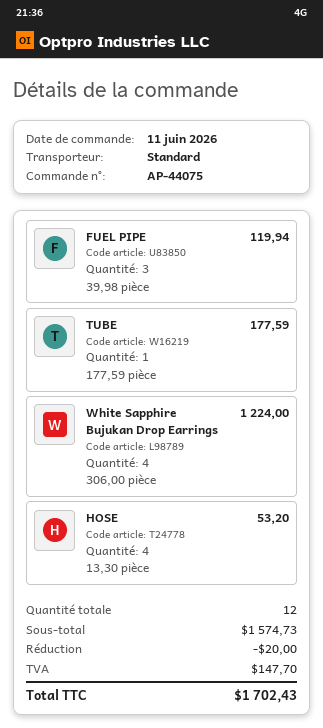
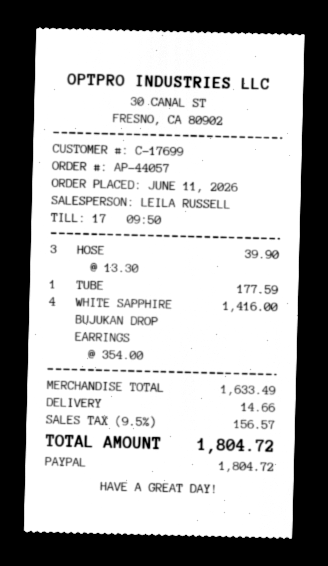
order number: AP-44075 -> AP-44057
FUEL PIPE: 3 x 39.98 = 119.94 -> none
White Sapphire Bujukan Drop Earrings: 4 x 306.00 = 1224.00 -> 4 x 354.00 = 1416.00
HOSE: 4 x 13.30 = 53.20 -> 3 x 13.30 = 39.90
subtotal: 1574.73 -> 1633.49
discount: 20.00 -> none
shipping: none -> 14.66
tax: 147.70 -> 156.57
total: 1702.43 -> 1804.72

